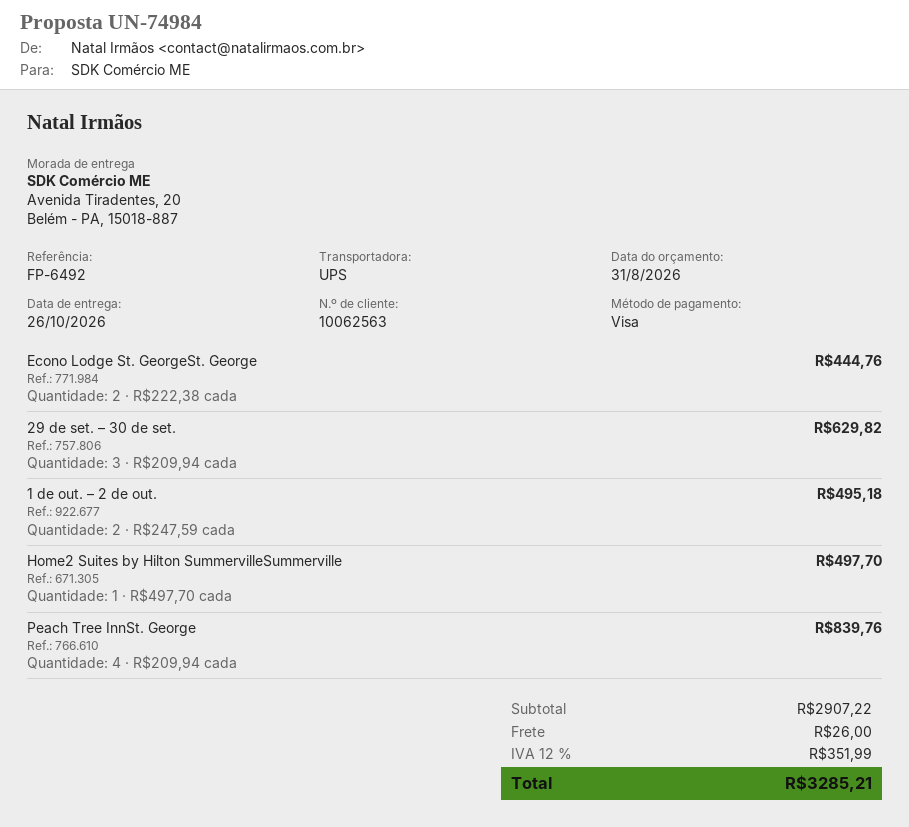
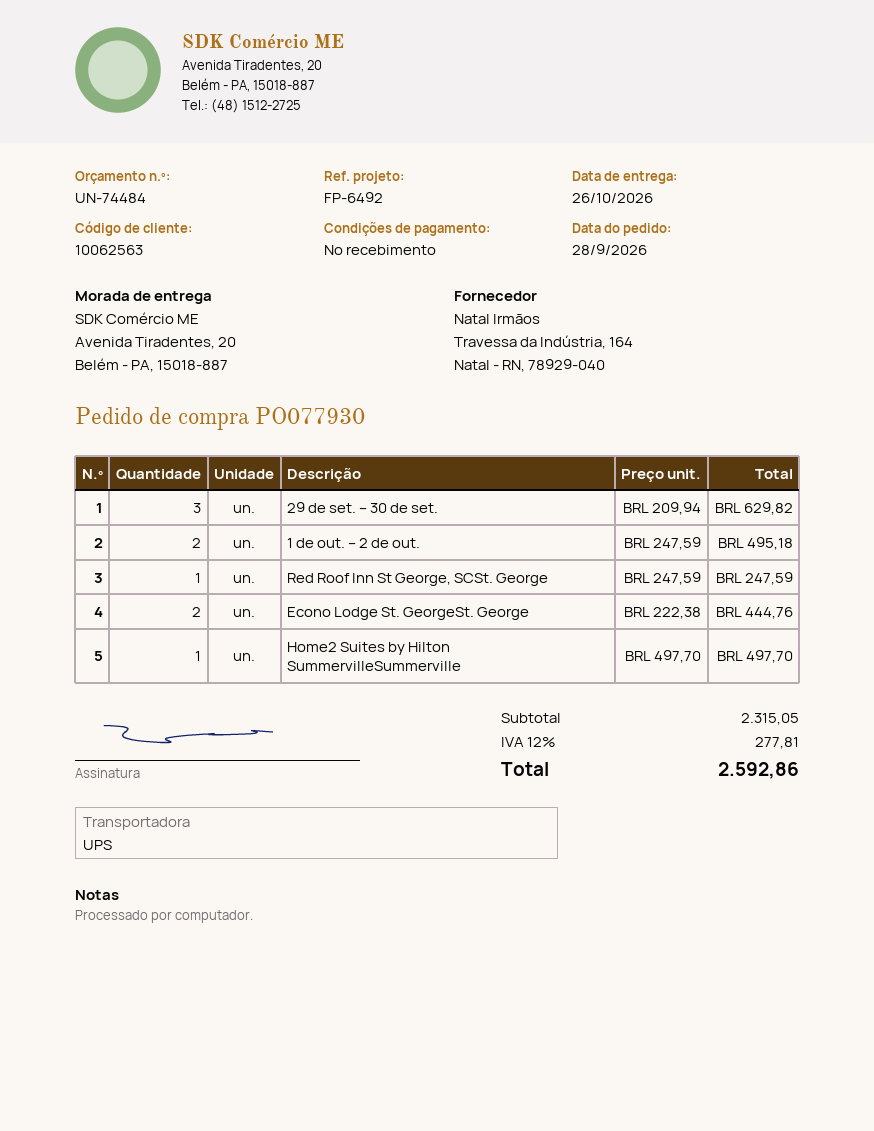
quote number: UN-74984 -> UN-74484
Peach Tree InnSt. George: 4 x 209.94 = 839.76 -> none
Red Roof Inn St George, SCSt. George: none -> 1 x 247.59 = 247.59
subtotal: 2907.22 -> 2315.05
shipping: 26.00 -> none
tax: 12% = 351.99 -> 12% = 277.81
total: 3285.21 -> 2592.86

